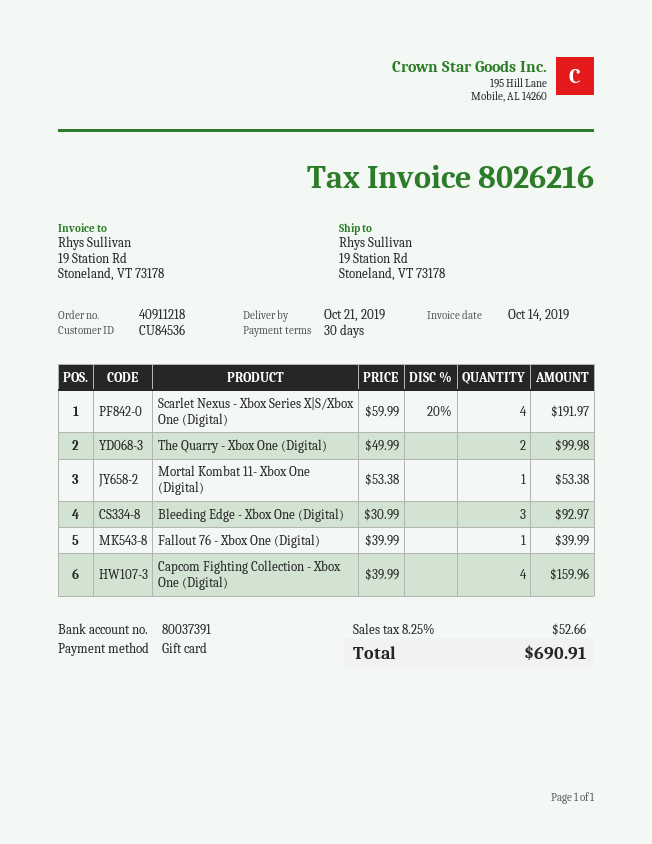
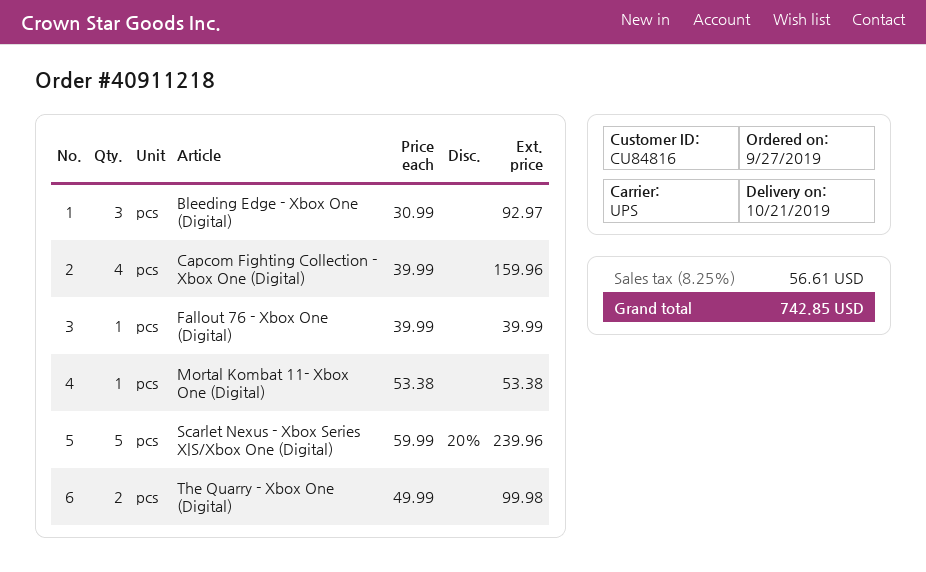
customer number: CU84536 -> CU84816
Scarlet Nexus - Xbox Series X|S/Xbox One (Digital): 4 x 59.99 - 20% = 191.97 -> 5 x 59.99 - 20% = 239.96
tax: 8.25% = 52.66 -> 8.25% = 56.61
total: 690.91 -> 742.85

